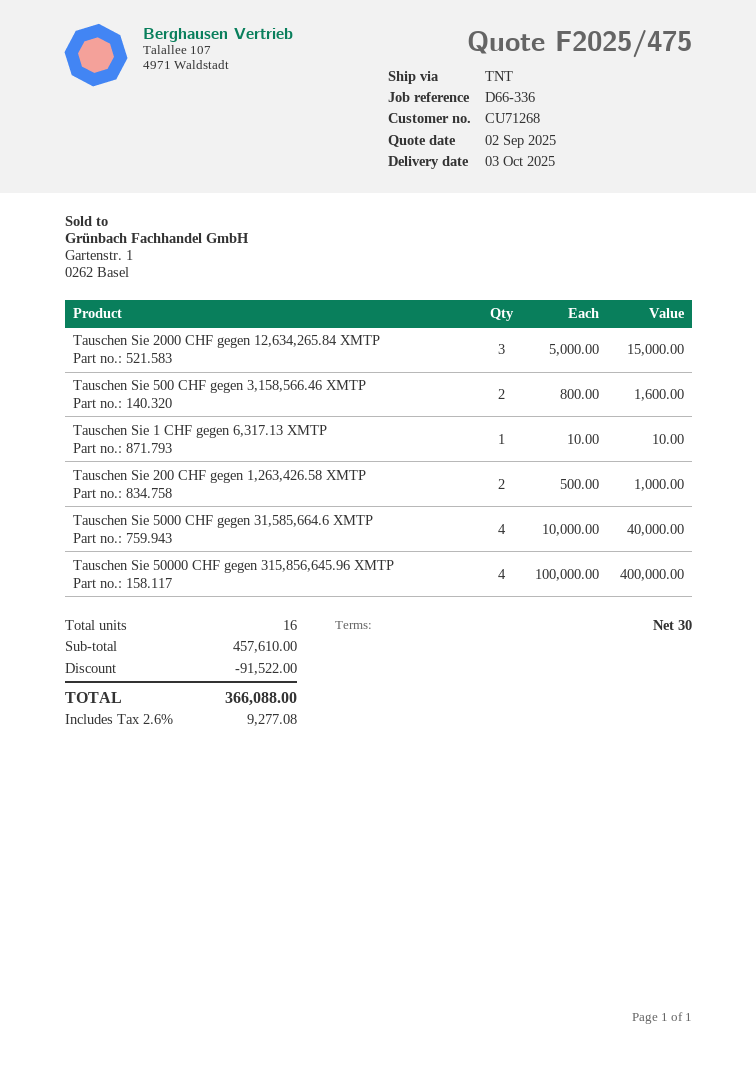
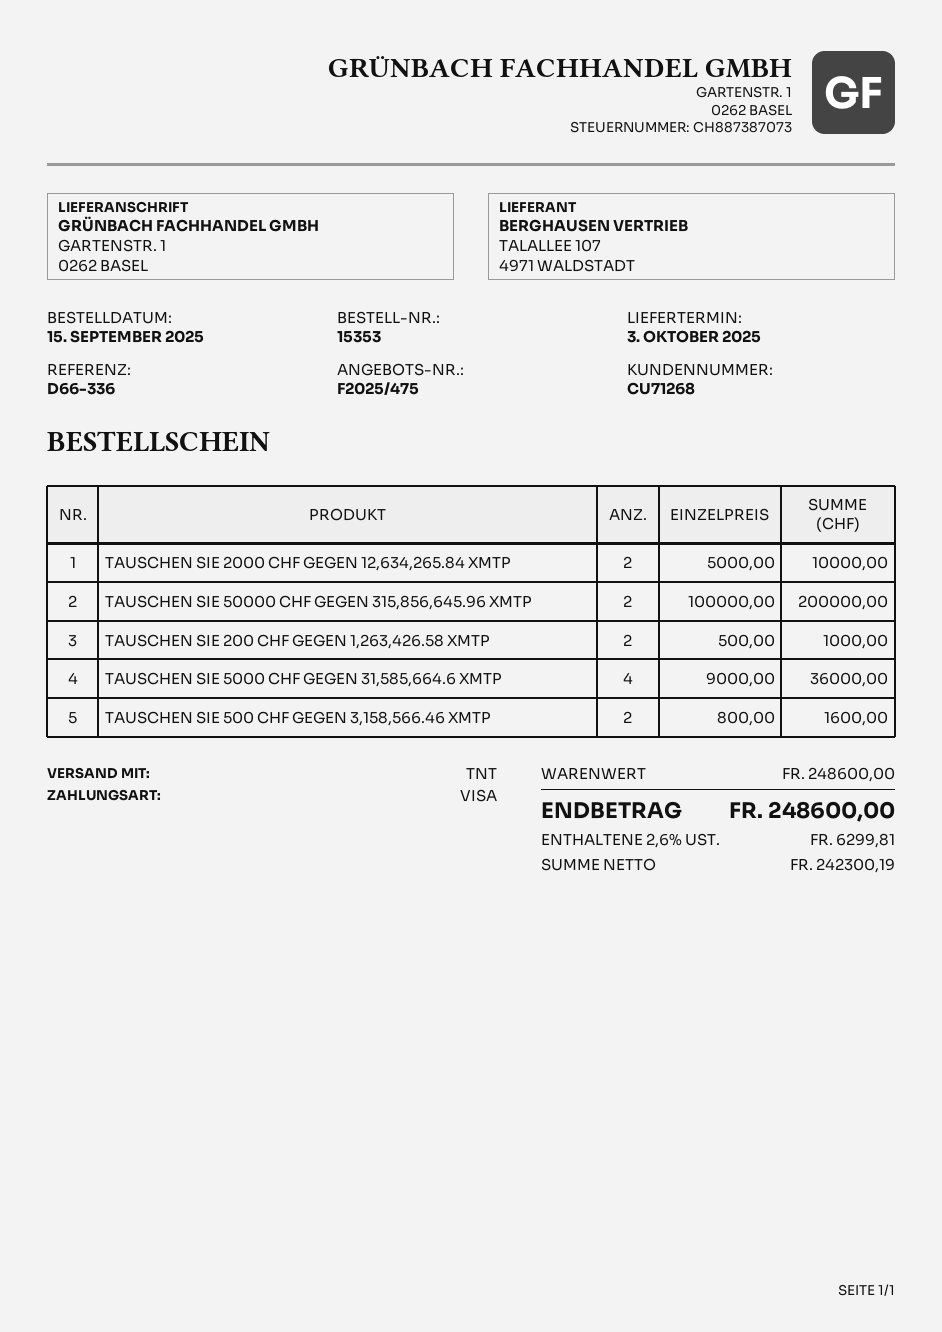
Tauschen Sie 2000 CHF gegen 12,634,265.84 XMTP: 3 x 5000.00 = 15000.00 -> 2 x 5000.00 = 10000.00
Tauschen Sie 1 CHF gegen 6,317.13 XMTP: 1 x 10.00 = 10.00 -> none
Tauschen Sie 5000 CHF gegen 31,585,664.6 XMTP: 4 x 10000.00 = 40000.00 -> 4 x 9000.00 = 36000.00
Tauschen Sie 50000 CHF gegen 315,856,645.96 XMTP: 4 x 100000.00 = 400000.00 -> 2 x 100000.00 = 200000.00
subtotal: 457610.00 -> 248600.00
discount: 91522.00 -> none
tax: 2.6% = 9277.08 -> 2.6% = 6299.81
total: 366088.00 -> 248600.00

